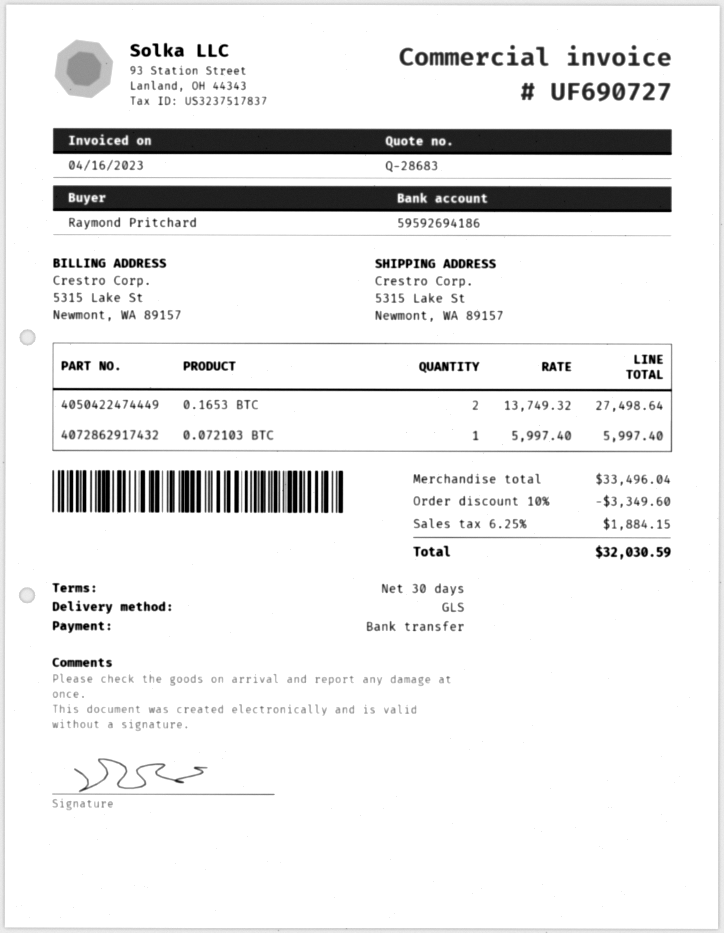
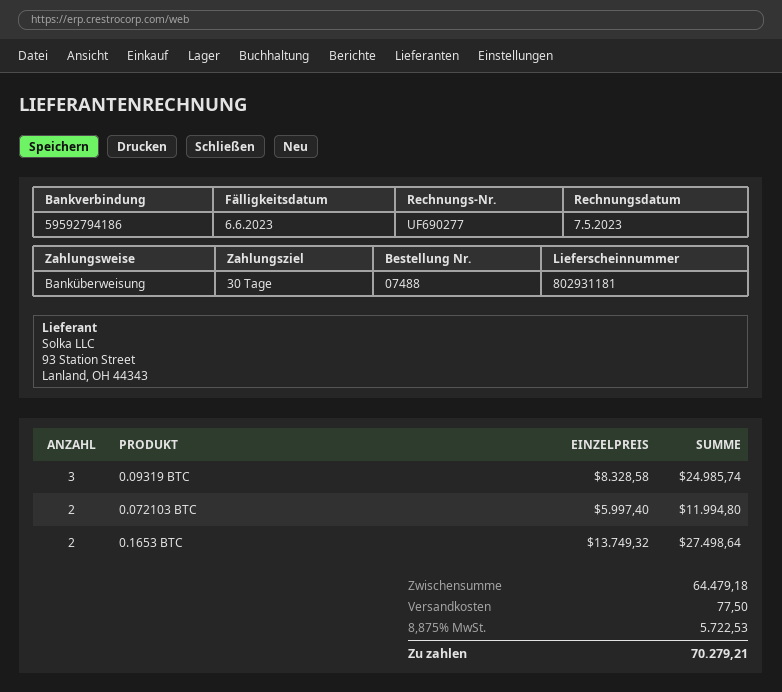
invoice number: UF690727 -> UF690277
invoice date: 2023-04-16 -> 2023-05-07
bank account: 59592694186 -> 59592794186
0.072103 BTC: 1 x 5997.40 = 5997.40 -> 2 x 5997.40 = 11994.80
0.09319 BTC: none -> 3 x 8328.58 = 24985.74
subtotal: 33496.04 -> 64479.18
discount: 10% = 3349.60 -> none
shipping: none -> 77.50
tax: 6.25% = 1884.15 -> 8.875% = 5722.53
total: 32030.59 -> 70279.21

